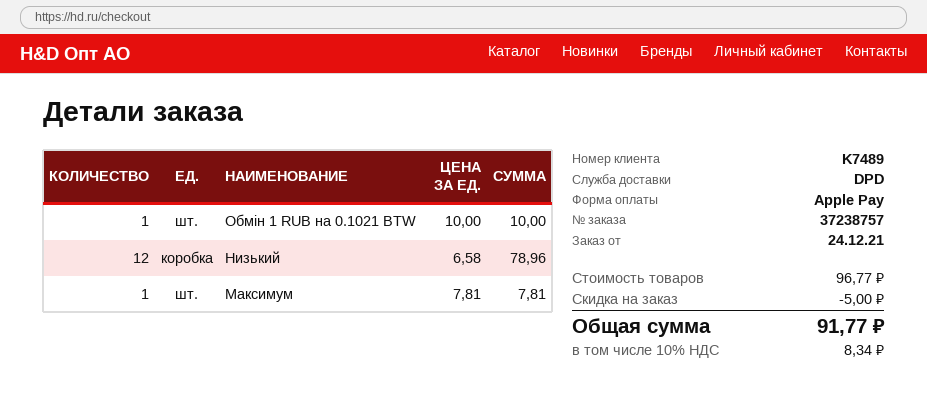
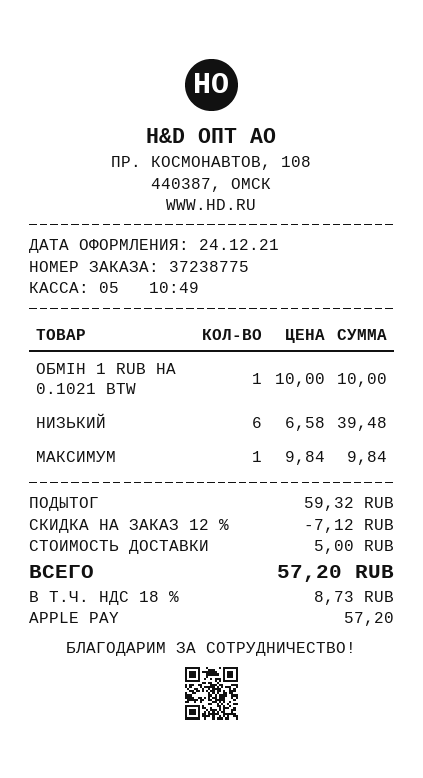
order number: 37238757 -> 37238775
Низький: 12 x 6.58 = 78.96 -> 6 x 6.58 = 39.48
Максимум: 1 x 7.81 = 7.81 -> 1 x 9.84 = 9.84
subtotal: 96.77 -> 59.32
discount: 5.00 -> 7.12
shipping: none -> 5.00
tax: 10% = 8.34 -> 18% = 8.73
total: 91.77 -> 57.20

